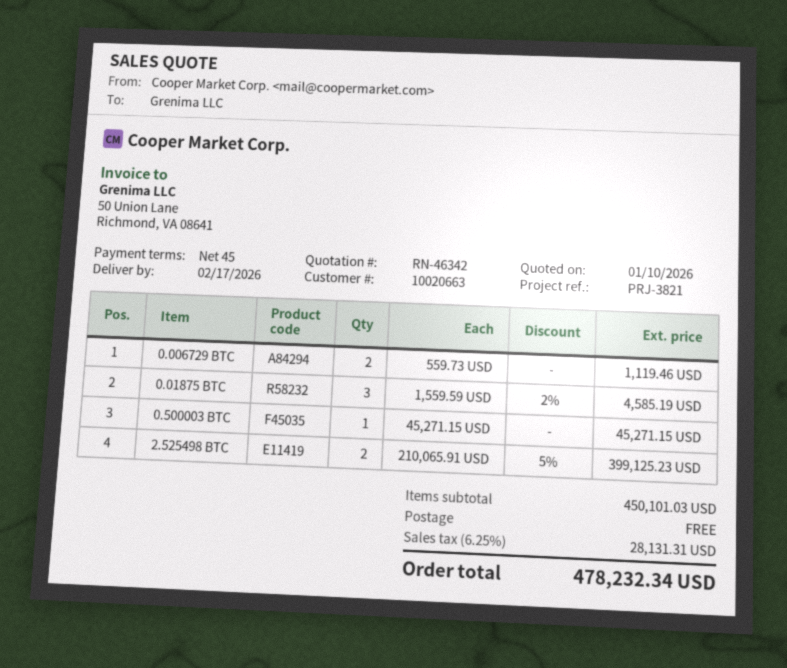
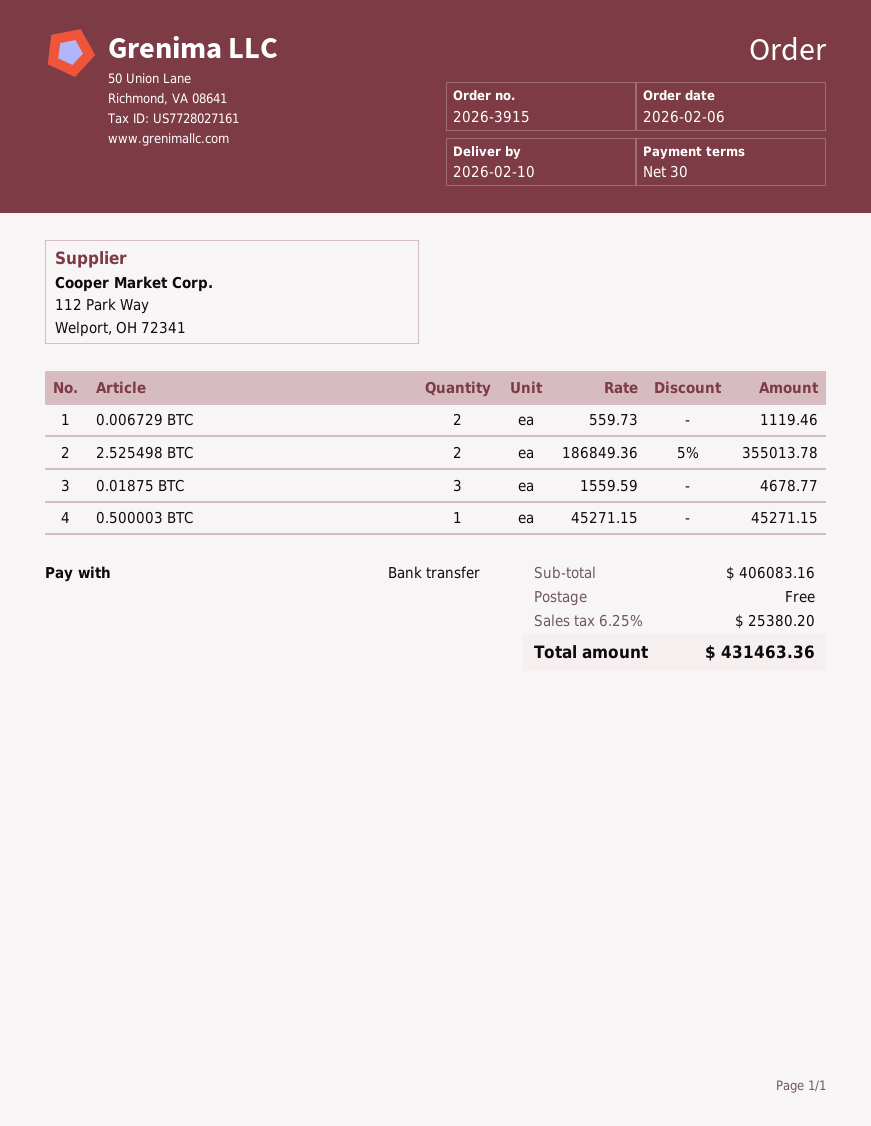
delivery date: 2026-02-17 -> 2026-02-10
payment terms: 45 days -> 30 days
0.01875 BTC: 3 x 1559.59 - 2% = 4585.19 -> 3 x 1559.59 = 4678.77
2.525498 BTC: 2 x 210065.91 - 5% = 399125.23 -> 2 x 186849.36 - 5% = 355013.78
subtotal: 450101.03 -> 406083.16
tax: 6.25% = 28131.31 -> 6.25% = 25380.20
total: 478232.34 -> 431463.36

